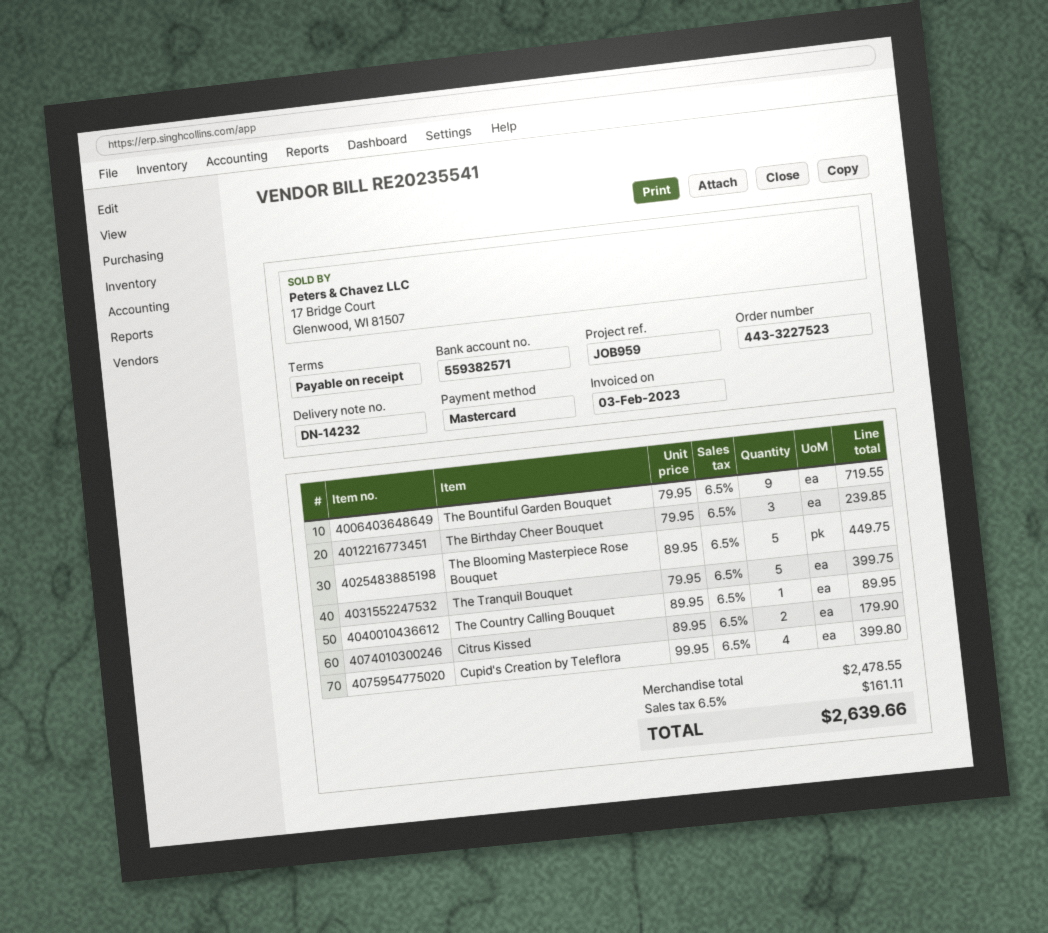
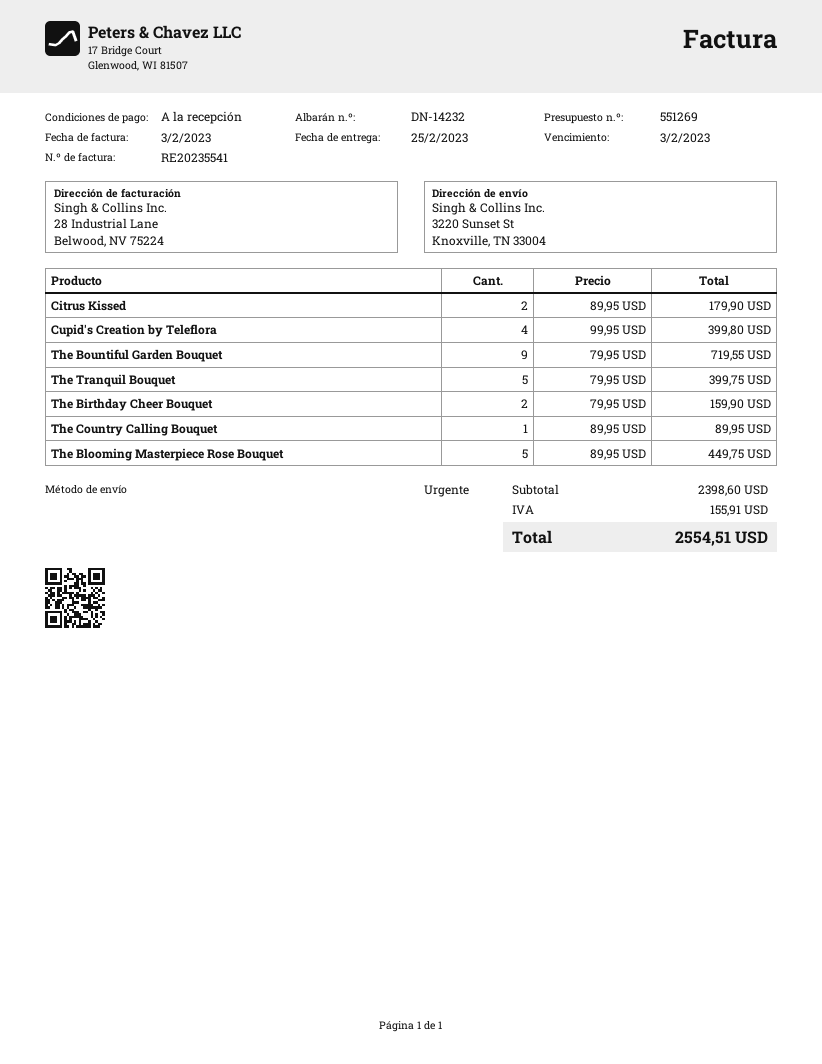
The Birthday Cheer Bouquet: 3 x 79.95 = 239.85 -> 2 x 79.95 = 159.90
subtotal: 2478.55 -> 2398.60
tax: 161.11 -> 155.91
total: 2639.66 -> 2554.51

